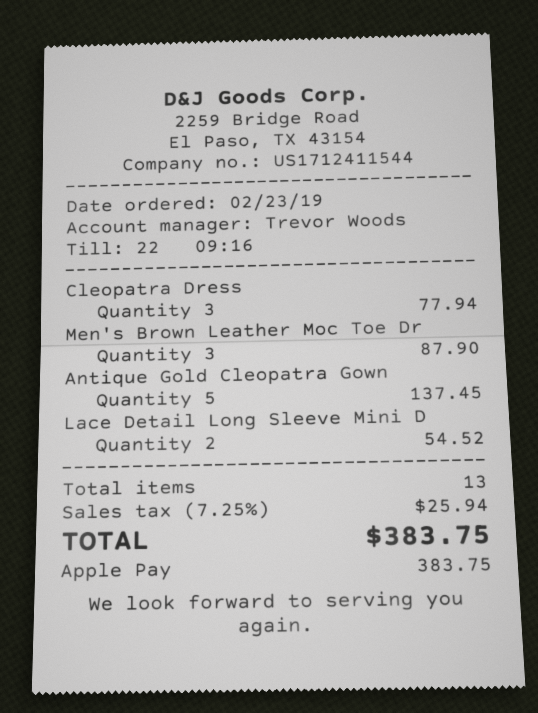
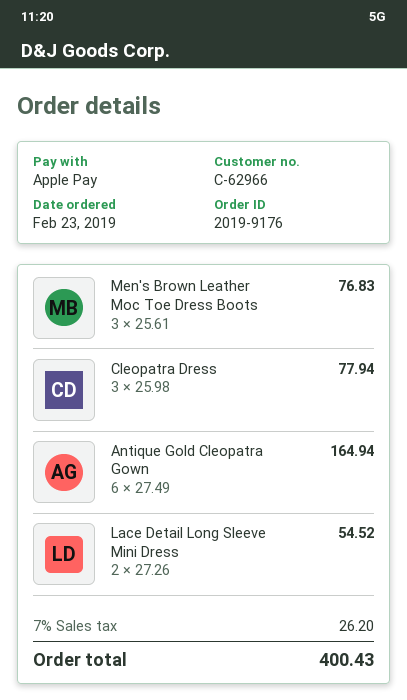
Men's Brown Leather Moc Toe Dr: 3 for 87.90 -> 3 for 76.83
Antique Gold Cleopatra Gown: 5 for 137.45 -> 6 for 164.94
tax: 7.25% = 25.94 -> 7% = 26.20
total: 383.75 -> 400.43

